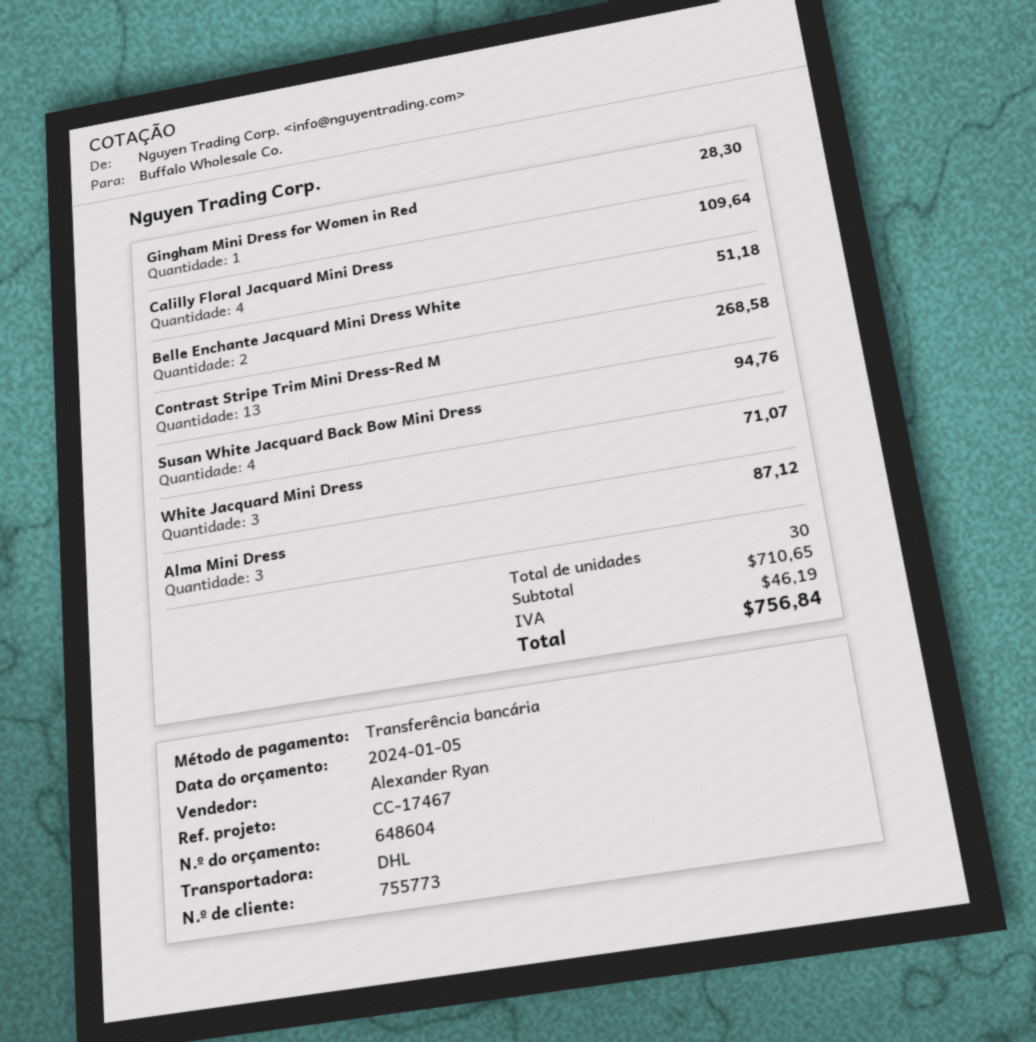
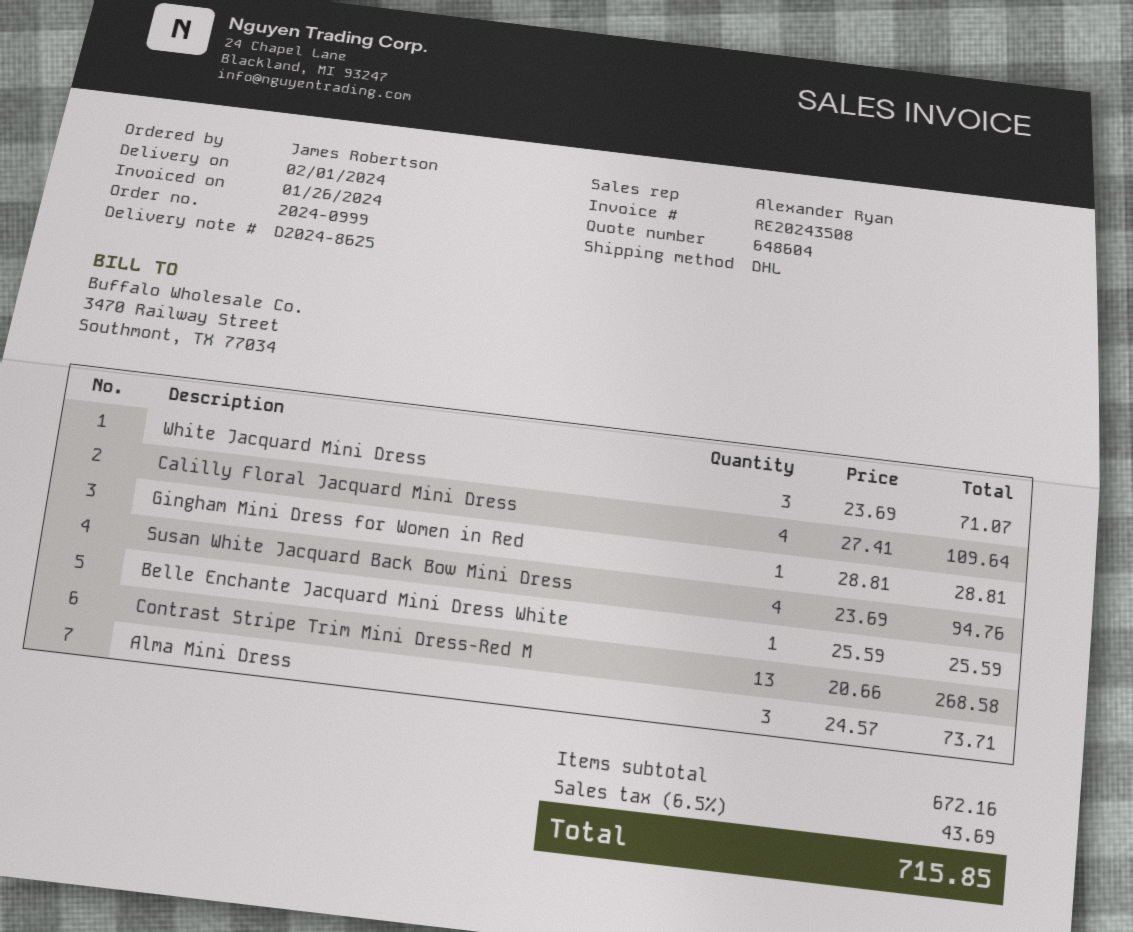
Gingham Mini Dress for Women in Red: 1 for 28.30 -> 1 for 28.81
Belle Enchante Jacquard Mini Dress White: 2 for 51.18 -> 1 for 25.59
Alma Mini Dress: 3 for 87.12 -> 3 for 73.71
subtotal: 710.65 -> 672.16
tax: 46.19 -> 43.69
total: 756.84 -> 715.85

